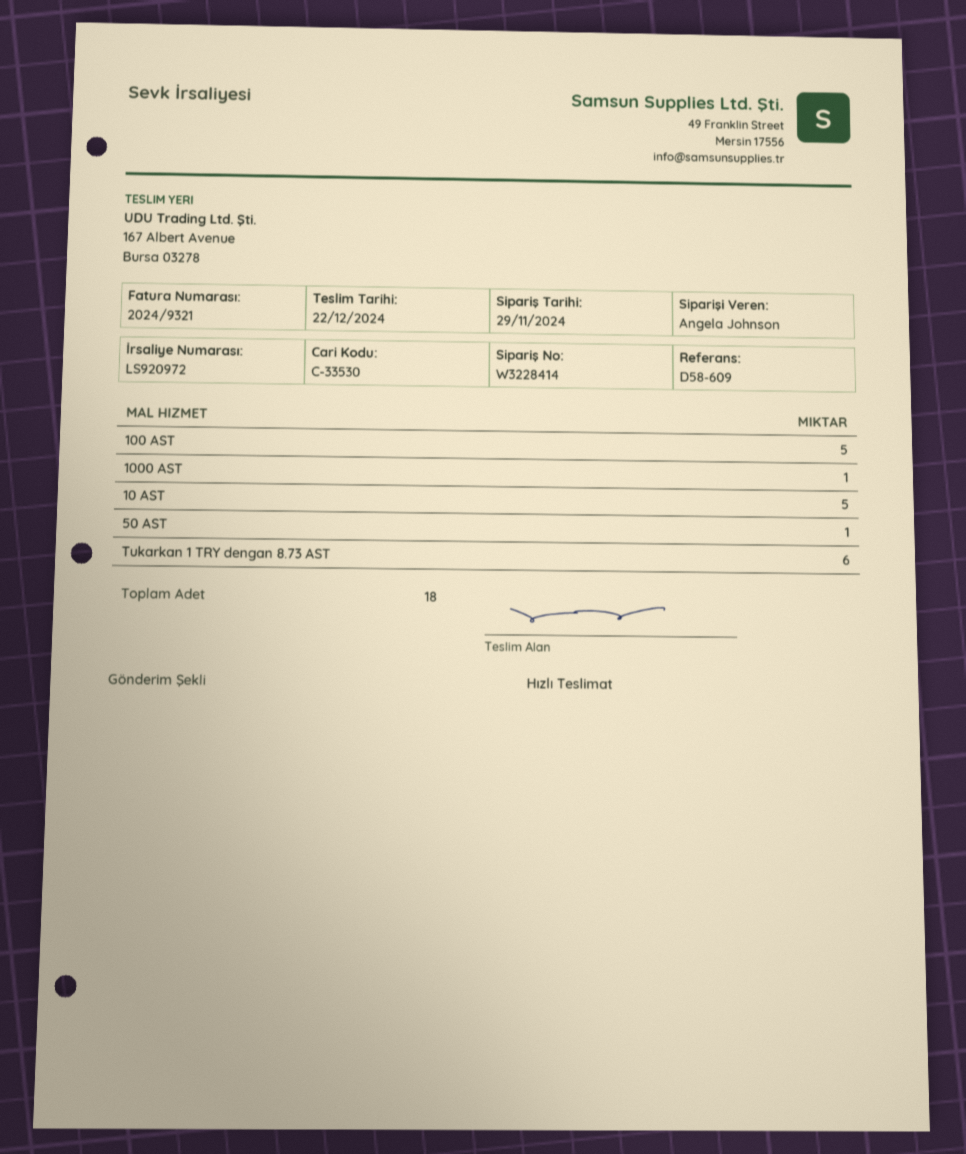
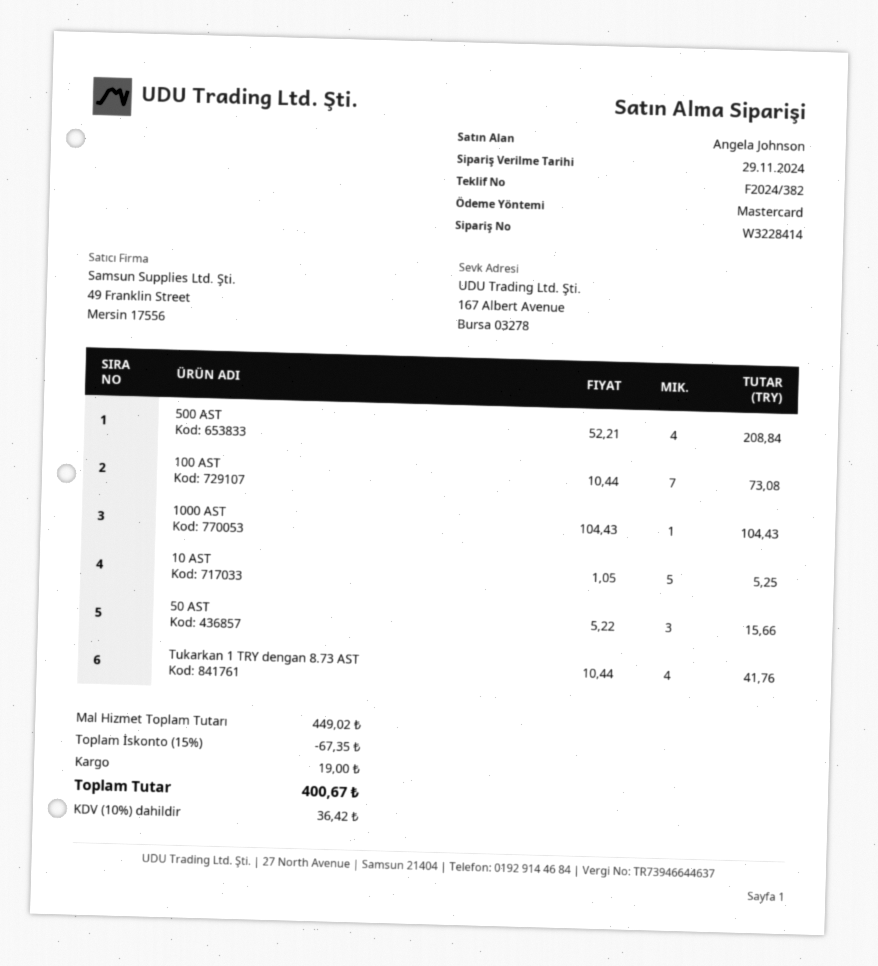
100 AST: 5 -> 7
50 AST: 1 -> 3
Tukarkan 1 TRY dengan 8.73 AST: 6 -> 4
500 AST: none -> 4

